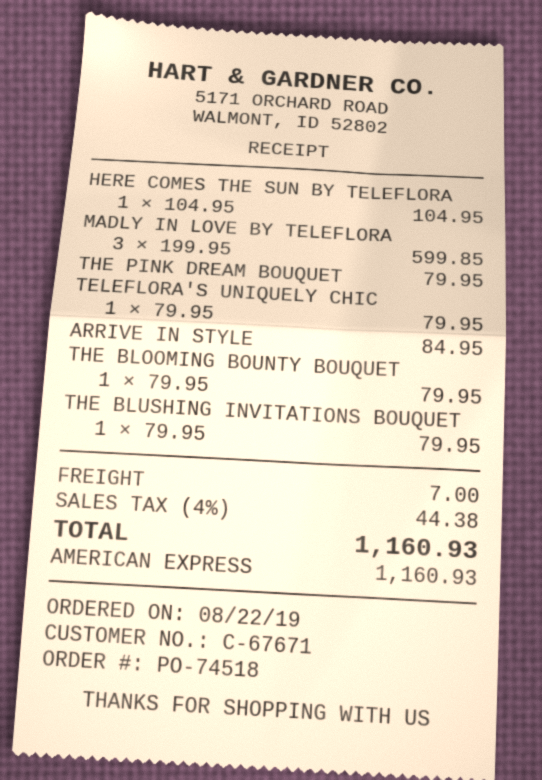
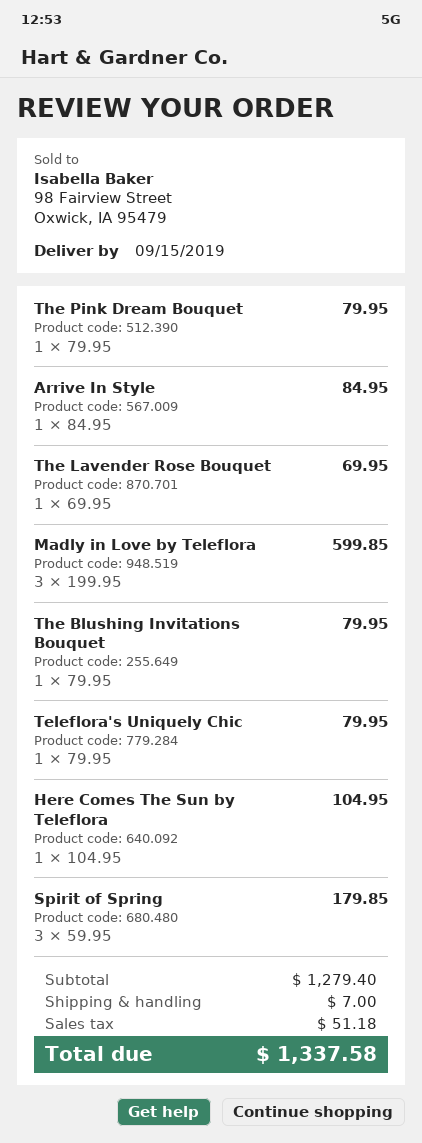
THE BLOOMING BOUNTY BOUQUET: 1 x 79.95 = 79.95 -> none
The Lavender Rose Bouquet: none -> 1 x 69.95 = 69.95
Spirit of Spring: none -> 3 x 59.95 = 179.85
tax: 44.38 -> 51.18
total: 1160.93 -> 1337.58

